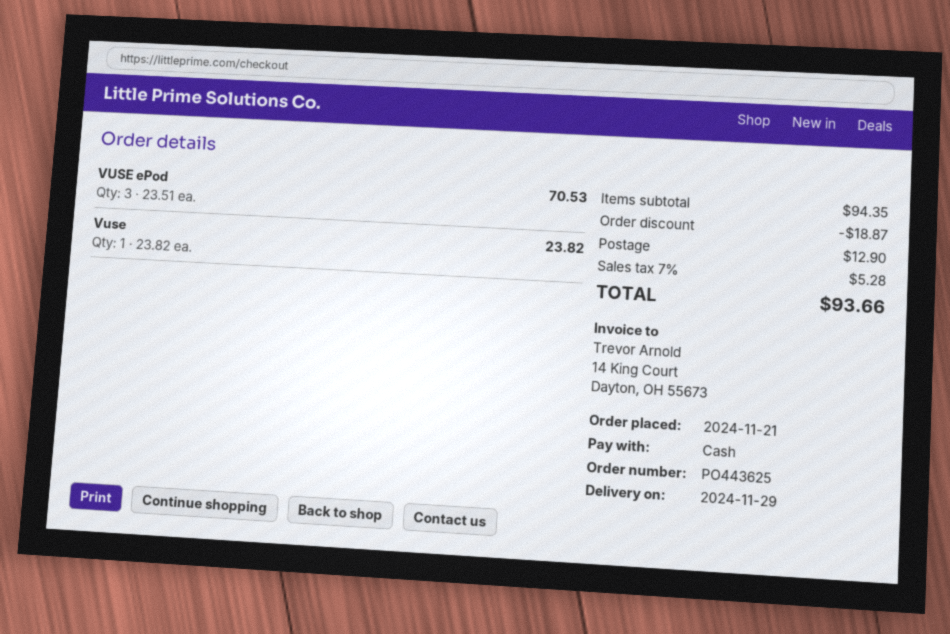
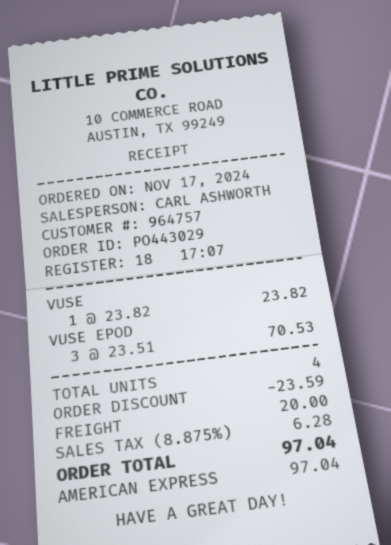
order number: PO443625 -> PO443029
order date: 2024-11-21 -> 2024-11-17
payment method: cash -> American Express
discount: 18.87 -> 23.59
shipping: 12.90 -> 20.00
tax: 7% = 5.28 -> 8.875% = 6.28
total: 93.66 -> 97.04

